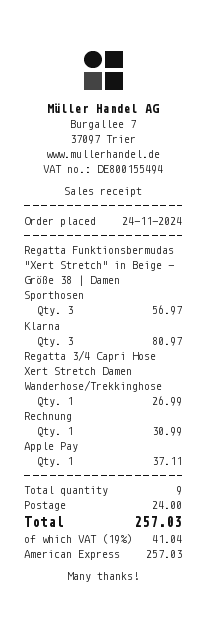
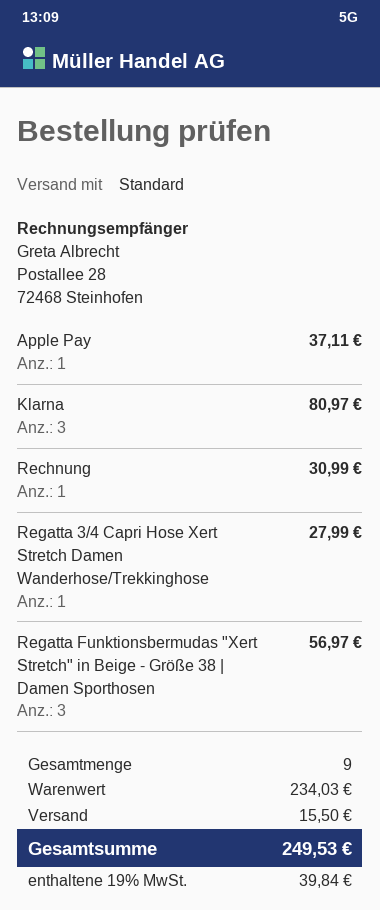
Regatta 3/4 Capri Hose Xert Stretch Damen Wanderhose/Trekkinghose: 1 for 26.99 -> 1 for 27.99
shipping: 24.00 -> 15.50
tax: 19% = 41.04 -> 19% = 39.84
total: 257.03 -> 249.53

